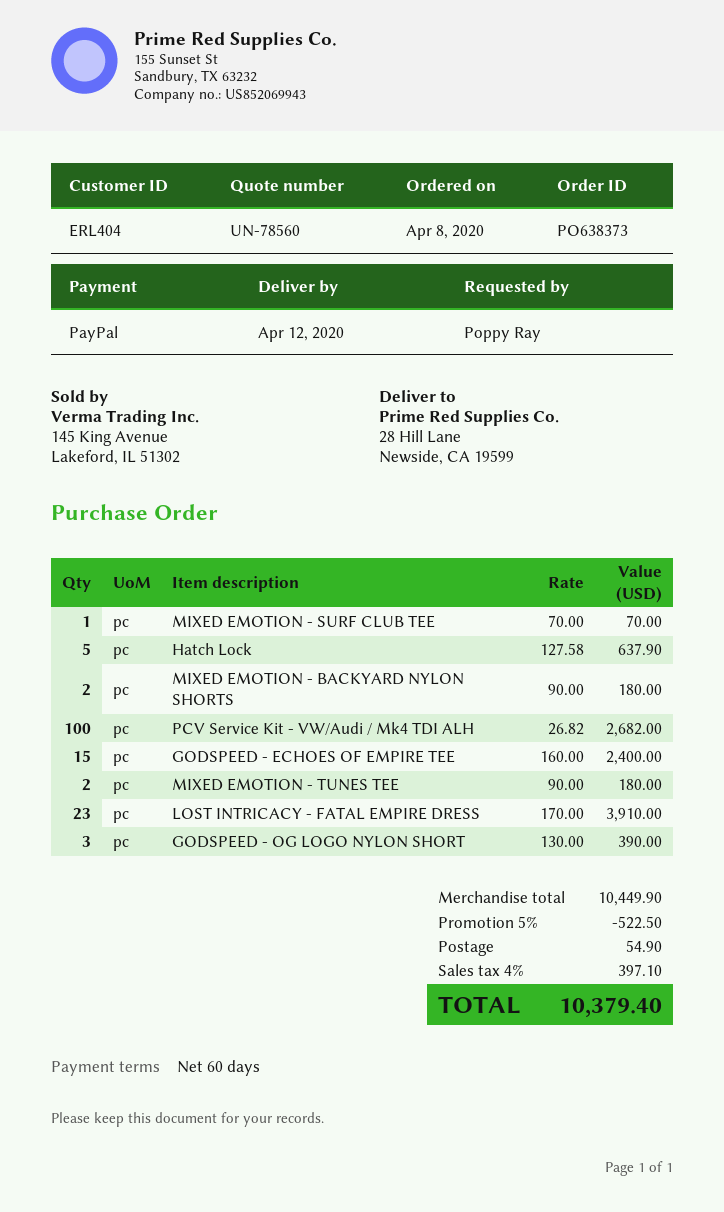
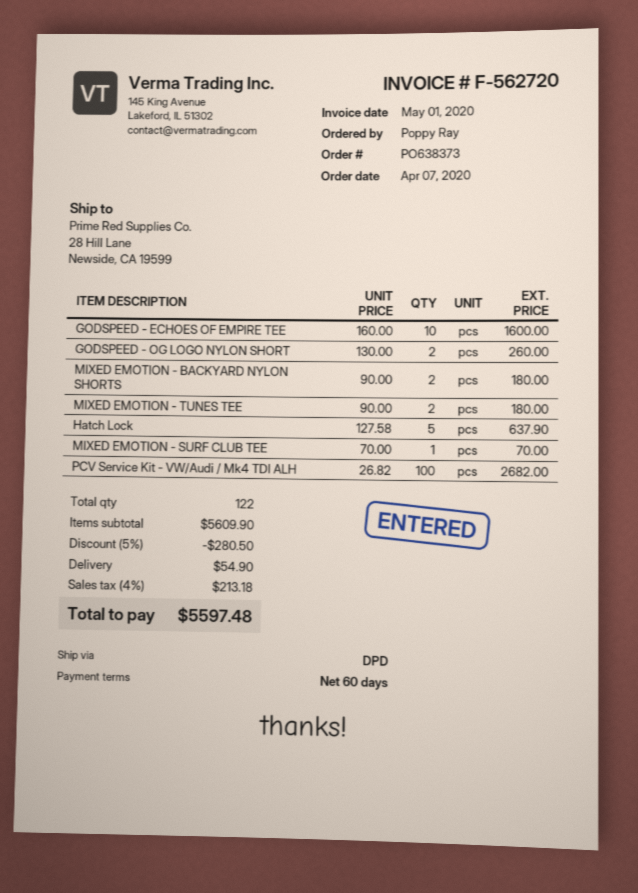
order date: 2020-04-08 -> 2020-04-07
GODSPEED - ECHOES OF EMPIRE TEE: 15 x 160.00 = 2400.00 -> 10 x 160.00 = 1600.00
LOST INTRICACY - FATAL EMPIRE DRESS: 23 x 170.00 = 3910.00 -> none
GODSPEED - OG LOGO NYLON SHORT: 3 x 130.00 = 390.00 -> 2 x 130.00 = 260.00
subtotal: 10449.90 -> 5609.90
discount: 5% = 522.50 -> 5% = 280.50
tax: 4% = 397.10 -> 4% = 213.18
total: 10379.40 -> 5597.48

